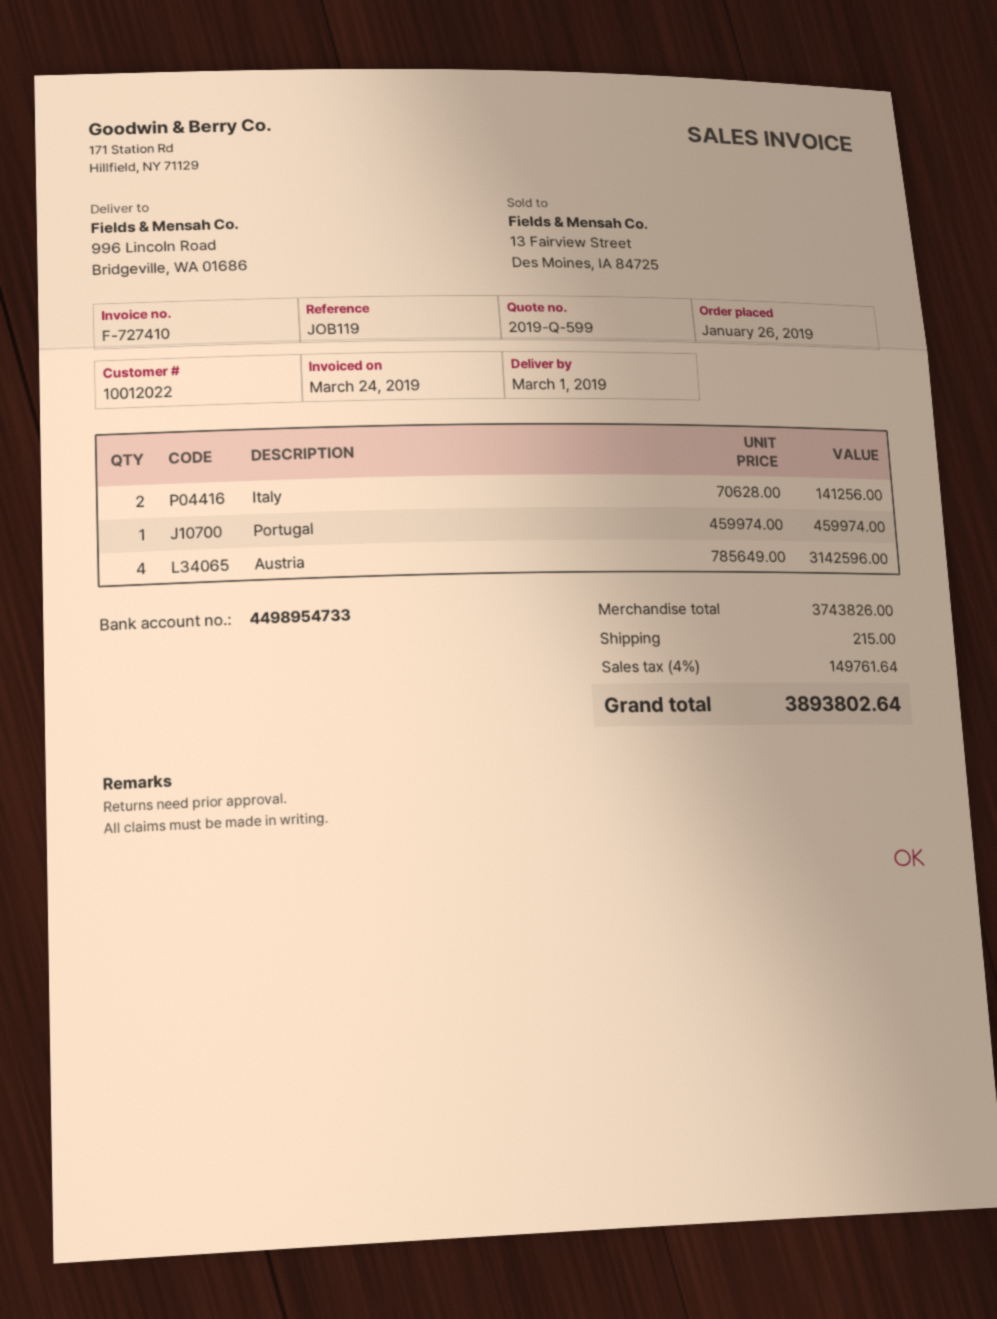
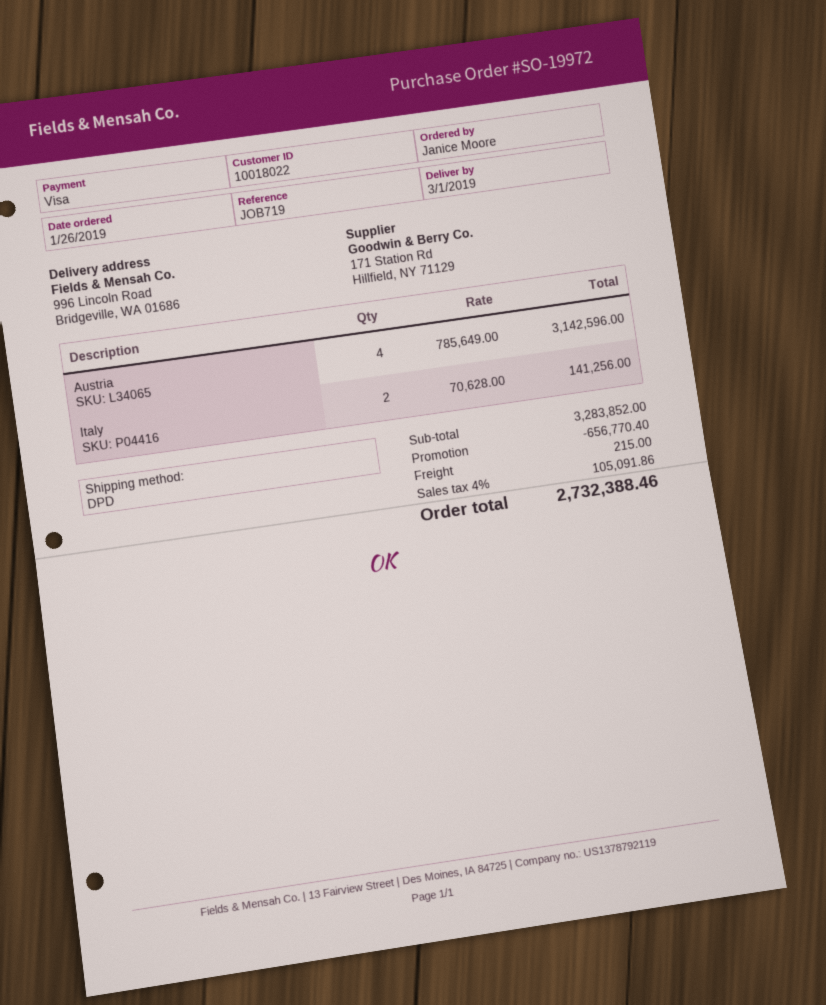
customer number: 10012022 -> 10018022
reference: JOB119 -> JOB719
Portugal: 1 x 459974.00 = 459974.00 -> none
subtotal: 3743826.00 -> 3283852.00
discount: none -> 656770.40
tax: 4% = 149761.64 -> 4% = 105091.86
total: 3893802.64 -> 2732388.46

